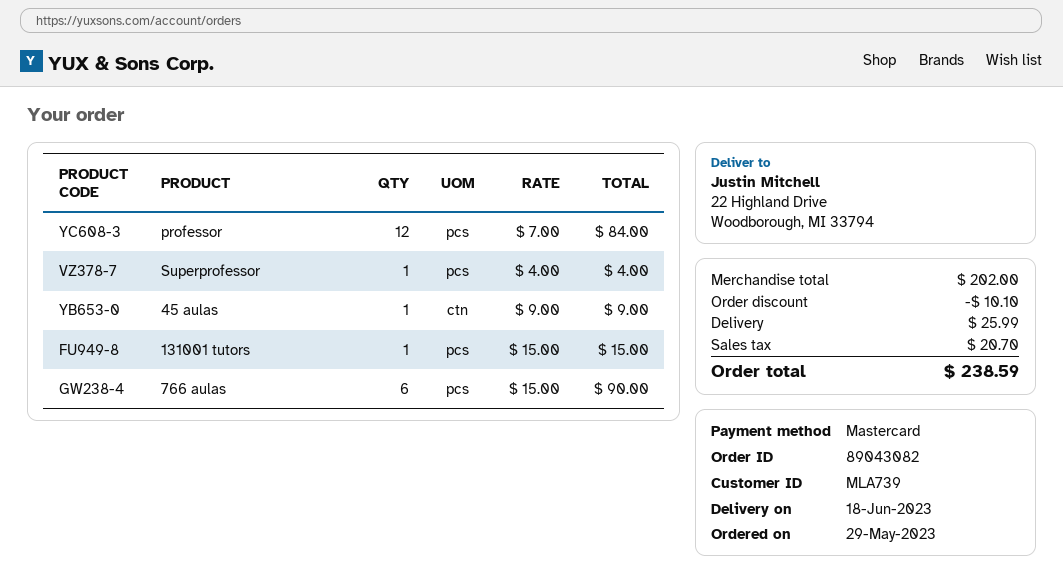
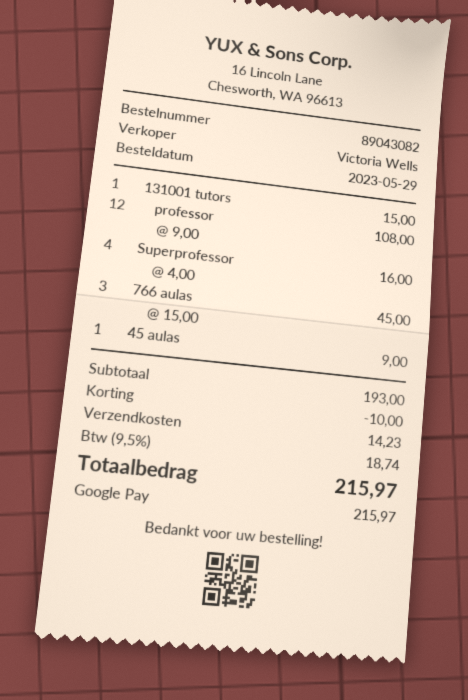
payment method: Mastercard -> Google Pay
professor: 12 x 7.00 = 84.00 -> 12 x 9.00 = 108.00
Superprofessor: 1 x 4.00 = 4.00 -> 4 x 4.00 = 16.00
766 aulas: 6 x 15.00 = 90.00 -> 3 x 15.00 = 45.00
subtotal: 202.00 -> 193.00
discount: 10.10 -> 10.00
shipping: 25.99 -> 14.23
tax: 20.70 -> 18.74
total: 238.59 -> 215.97

